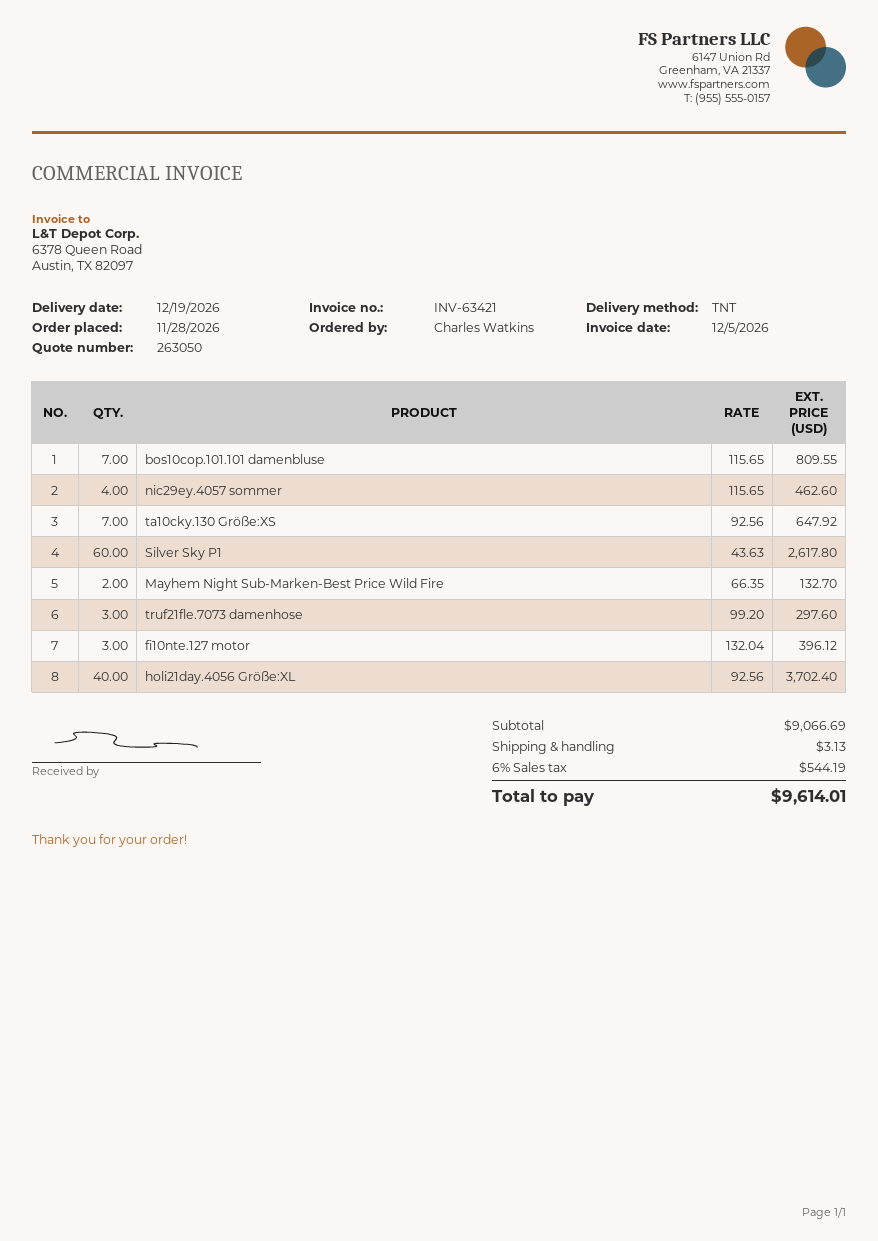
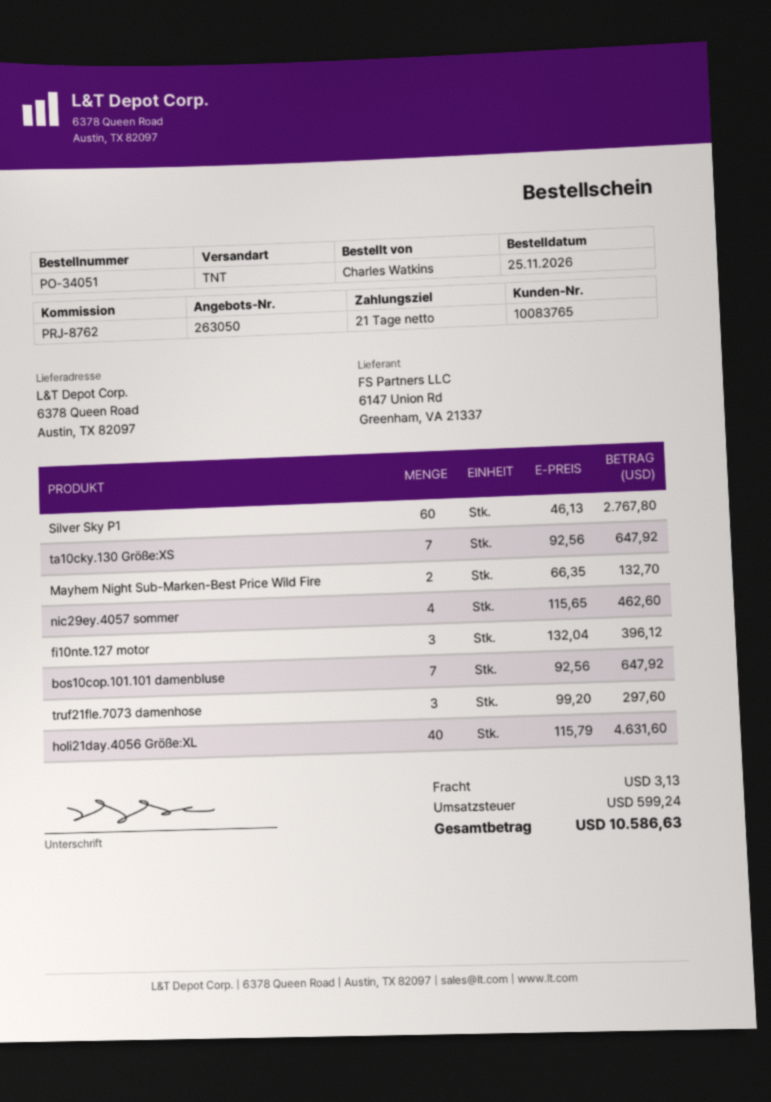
order date: 2026-11-28 -> 2026-11-25
bos10cop.101.101 damenbluse: 7 x 115.65 = 809.55 -> 7 x 92.56 = 647.92
Silver Sky P1: 60 x 43.63 = 2617.80 -> 60 x 46.13 = 2767.80
holi21day.4056 Größe:XL: 40 x 92.56 = 3702.40 -> 40 x 115.79 = 4631.60
tax: 544.19 -> 599.24
total: 9614.01 -> 10586.63

